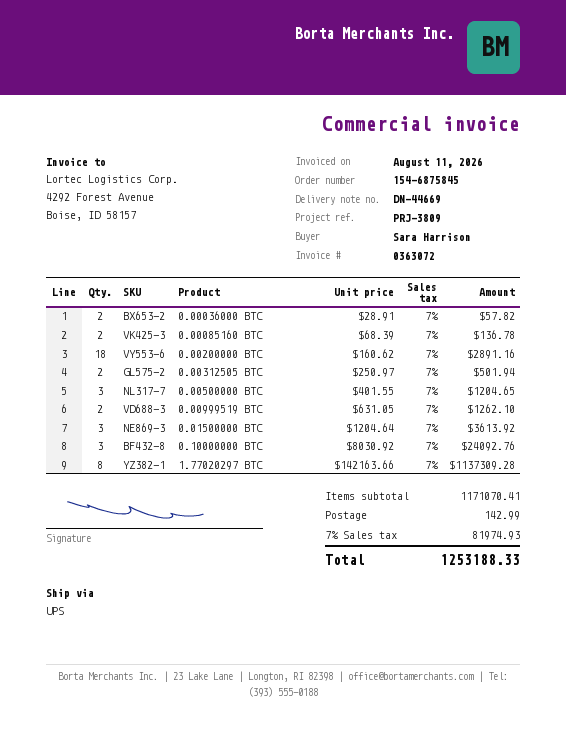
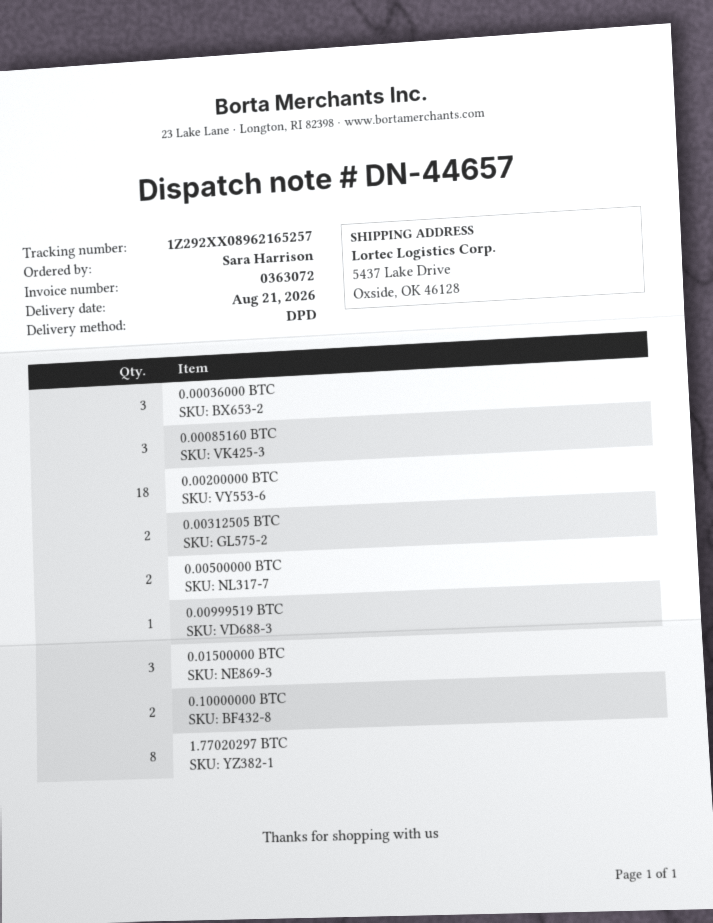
delivery note number: DN-44669 -> DN-44657
shipping method: UPS -> DPD
0.00036000 BTC: 2 -> 3
0.00085160 BTC: 2 -> 3
0.00500000 BTC: 3 -> 2
0.00999519 BTC: 2 -> 1
0.10000000 BTC: 3 -> 2

